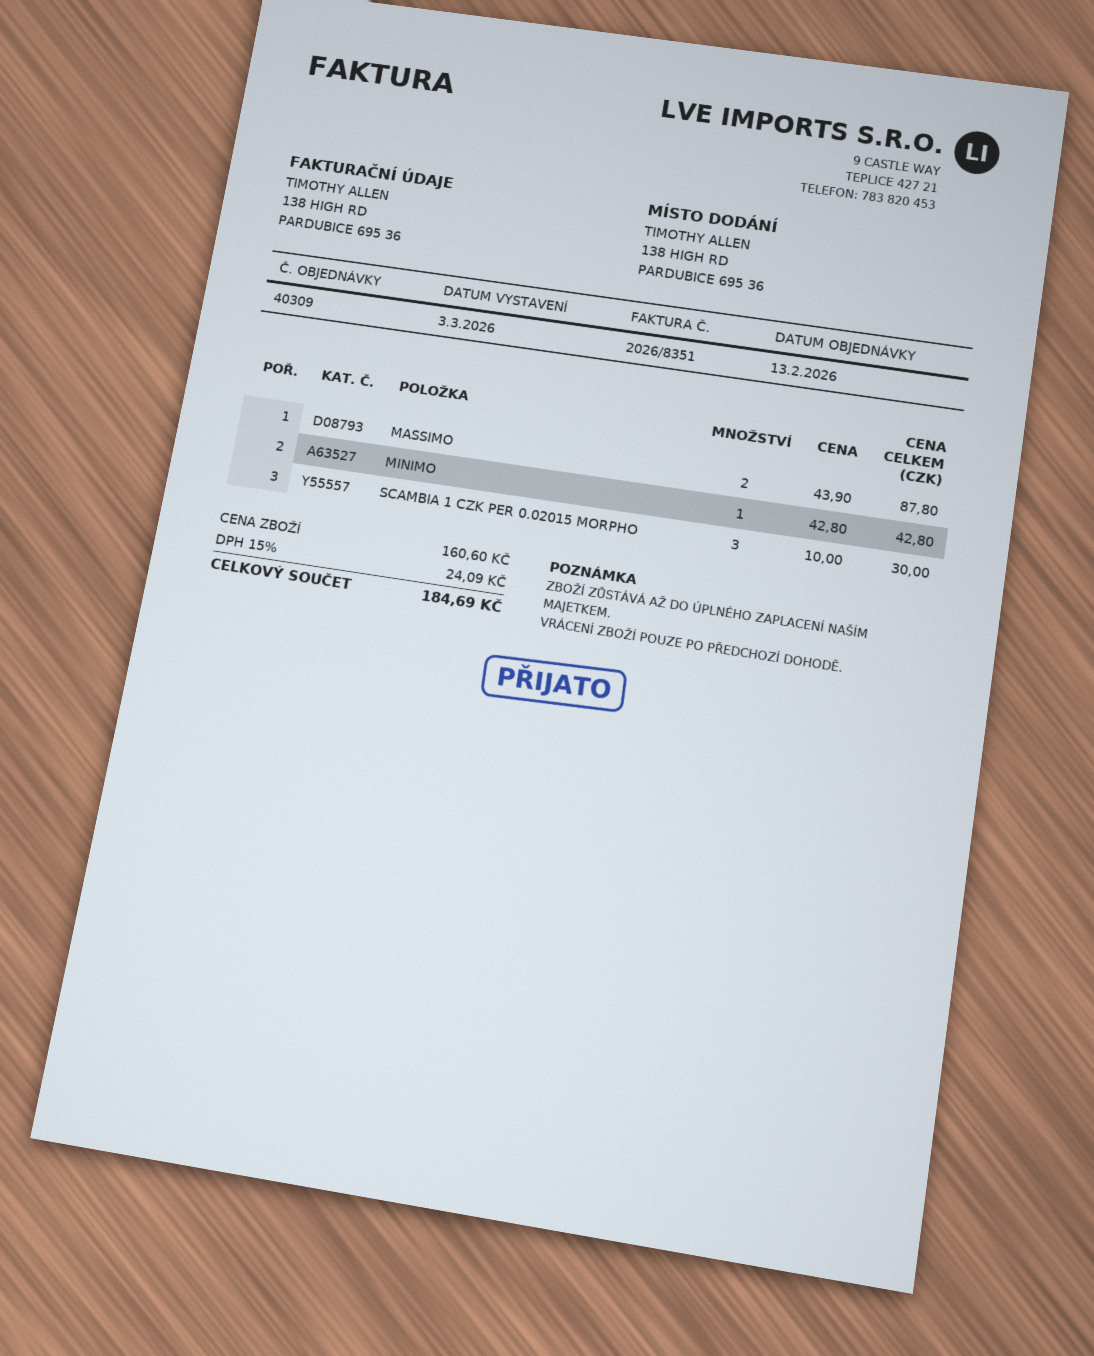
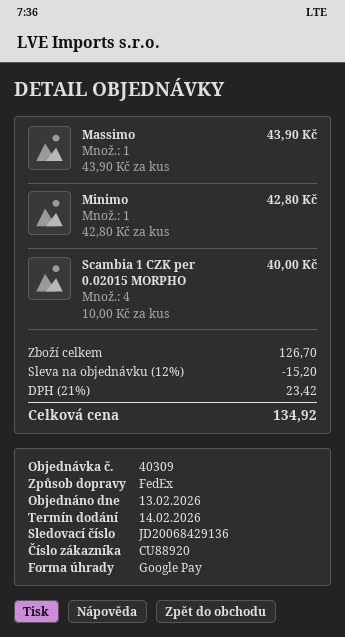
MASSIMO: 2 x 43.90 = 87.80 -> 1 x 43.90 = 43.90
SCAMBIA 1 CZK PER 0.02015 MORPHO: 3 x 10.00 = 30.00 -> 4 x 10.00 = 40.00
subtotal: 160.60 -> 126.70
discount: none -> 12% = 15.20
tax: 15% = 24.09 -> 21% = 23.42
total: 184.69 -> 134.92

